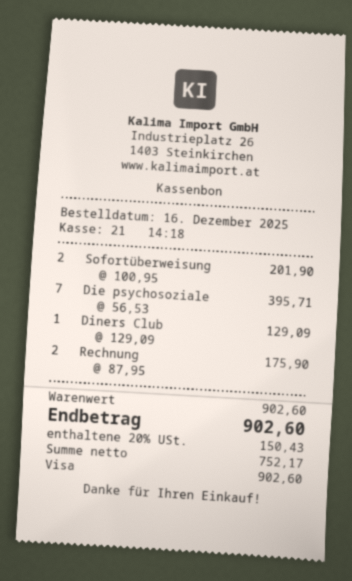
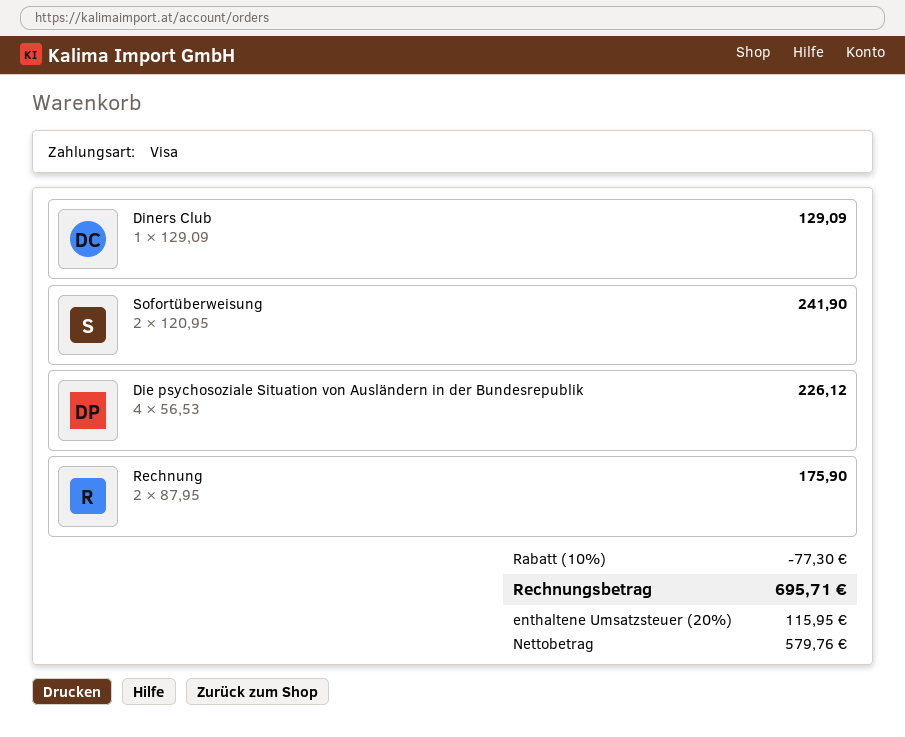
Sofortüberweisung: 2 x 100.95 = 201.90 -> 2 x 120.95 = 241.90
Die psychosoziale: 7 x 56.53 = 395.71 -> 4 x 56.53 = 226.12
discount: none -> 10% = 77.30
net: 752.17 -> 579.76
tax: 20% = 150.43 -> 20% = 115.95
total: 902.60 -> 695.71

